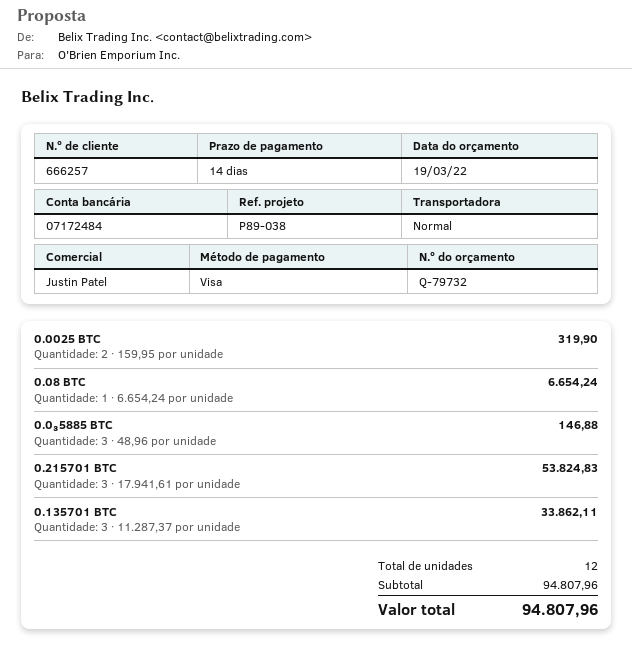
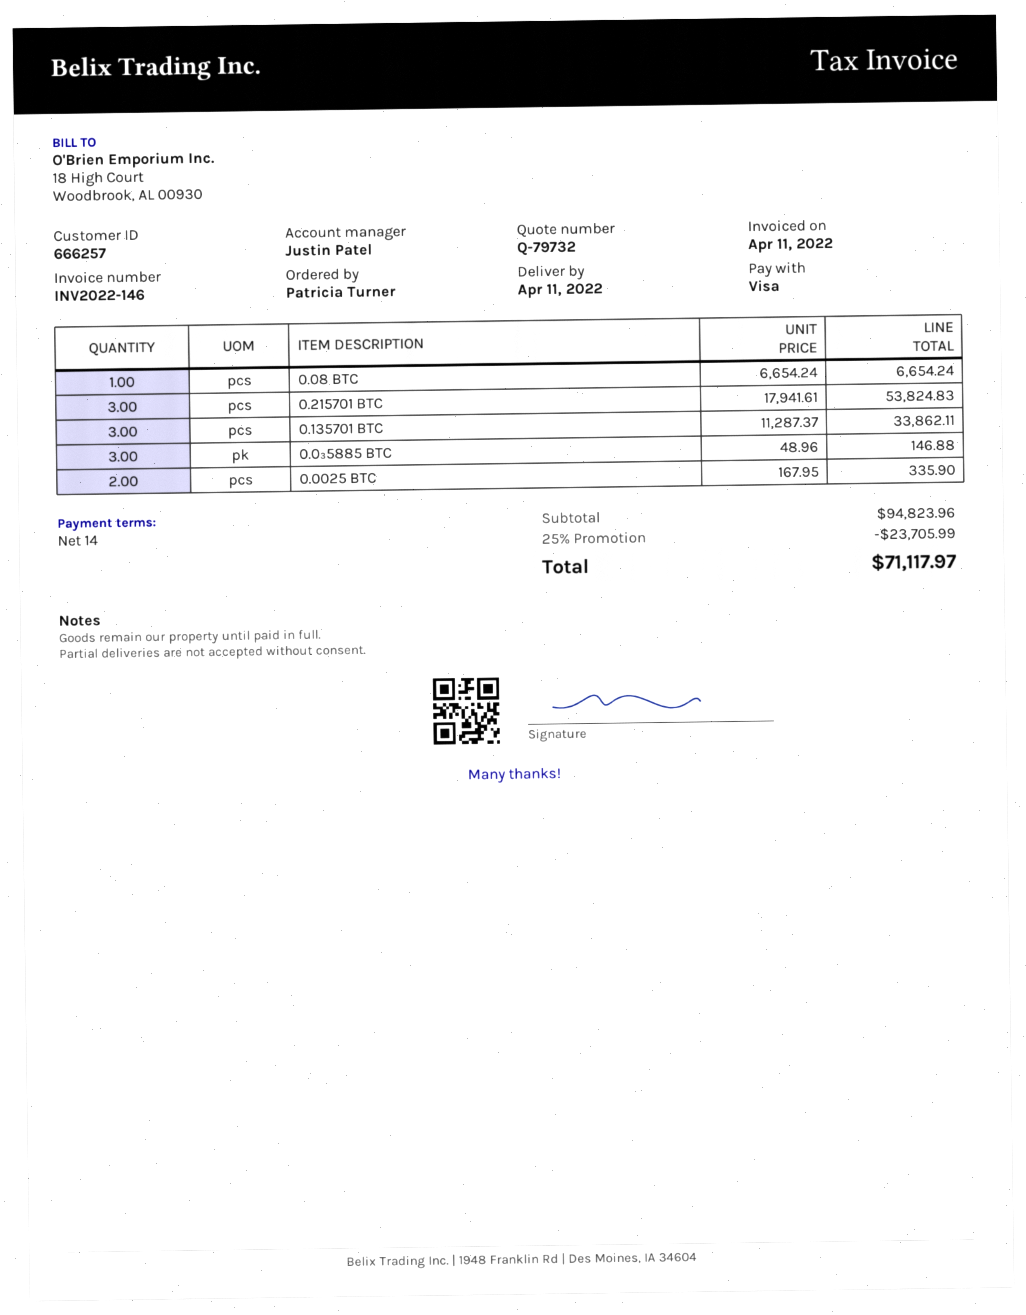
0.0025 BTC: 2 x 159.95 = 319.90 -> 2 x 167.95 = 335.90
subtotal: 94807.96 -> 94823.96
discount: none -> 25% = 23705.99
total: 94807.96 -> 71117.97

